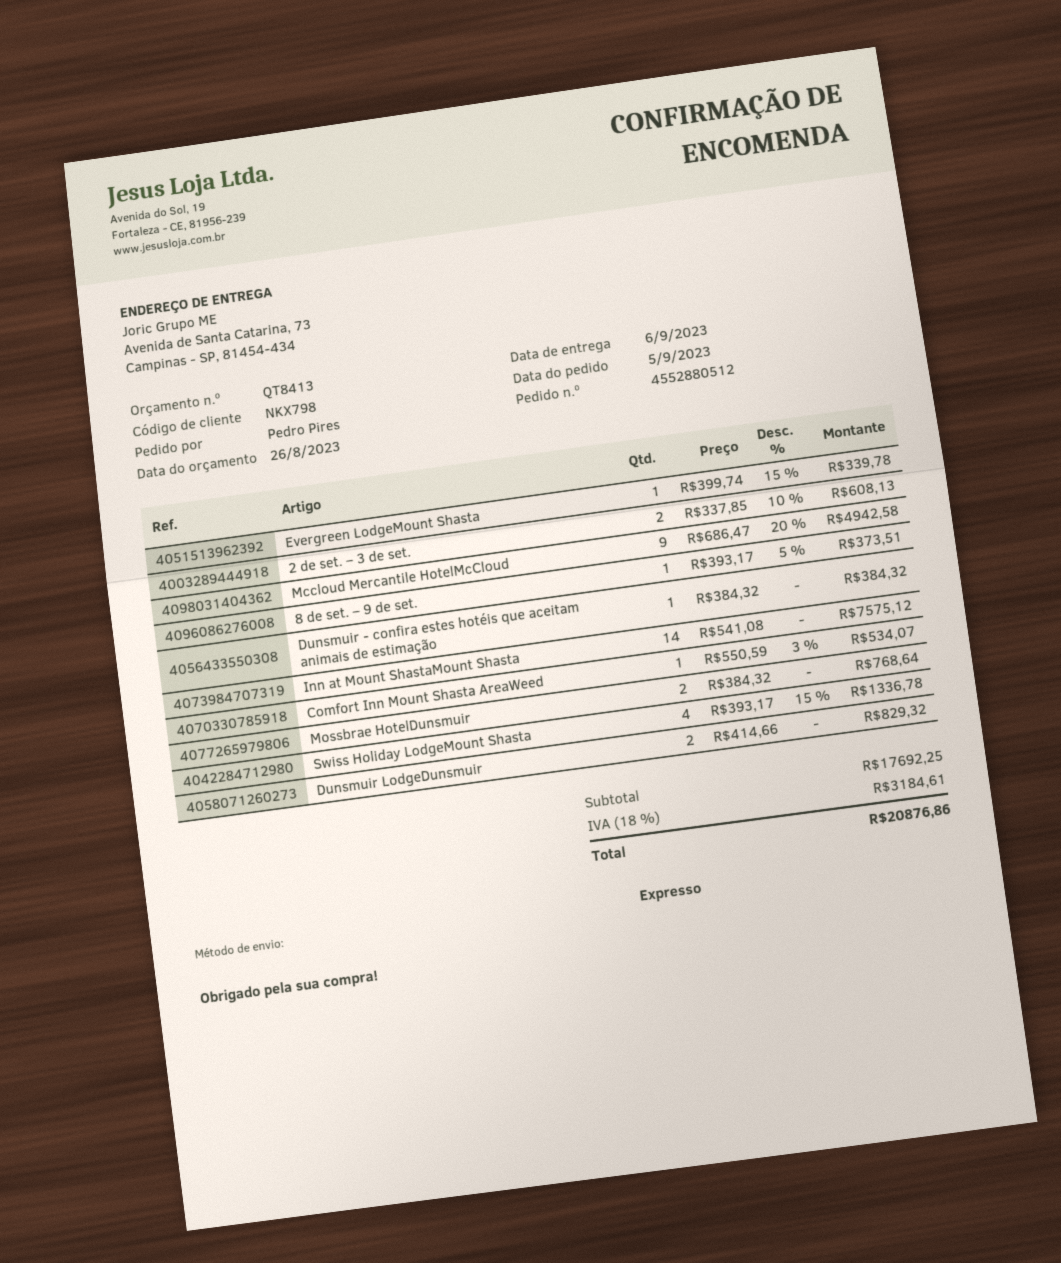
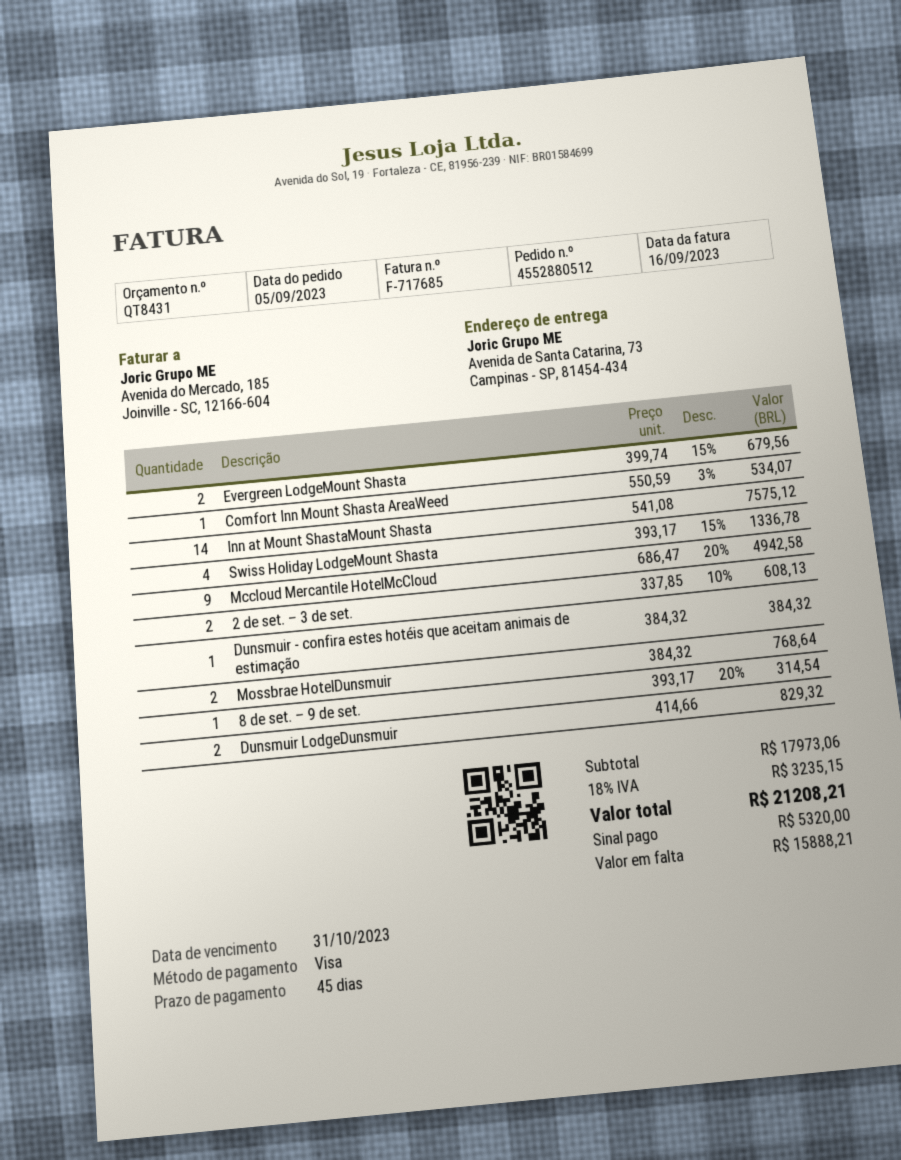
quote number: QT8413 -> QT8431
Evergreen LodgeMount Shasta: 1 x 399.74 - 15% = 339.78 -> 2 x 399.74 - 15% = 679.56
8 de set. – 9 de set.: 1 x 393.17 - 5% = 373.51 -> 1 x 393.17 - 20% = 314.54
subtotal: 17692.25 -> 17973.06
tax: 18% = 3184.61 -> 18% = 3235.15
total: 20876.86 -> 21208.21

